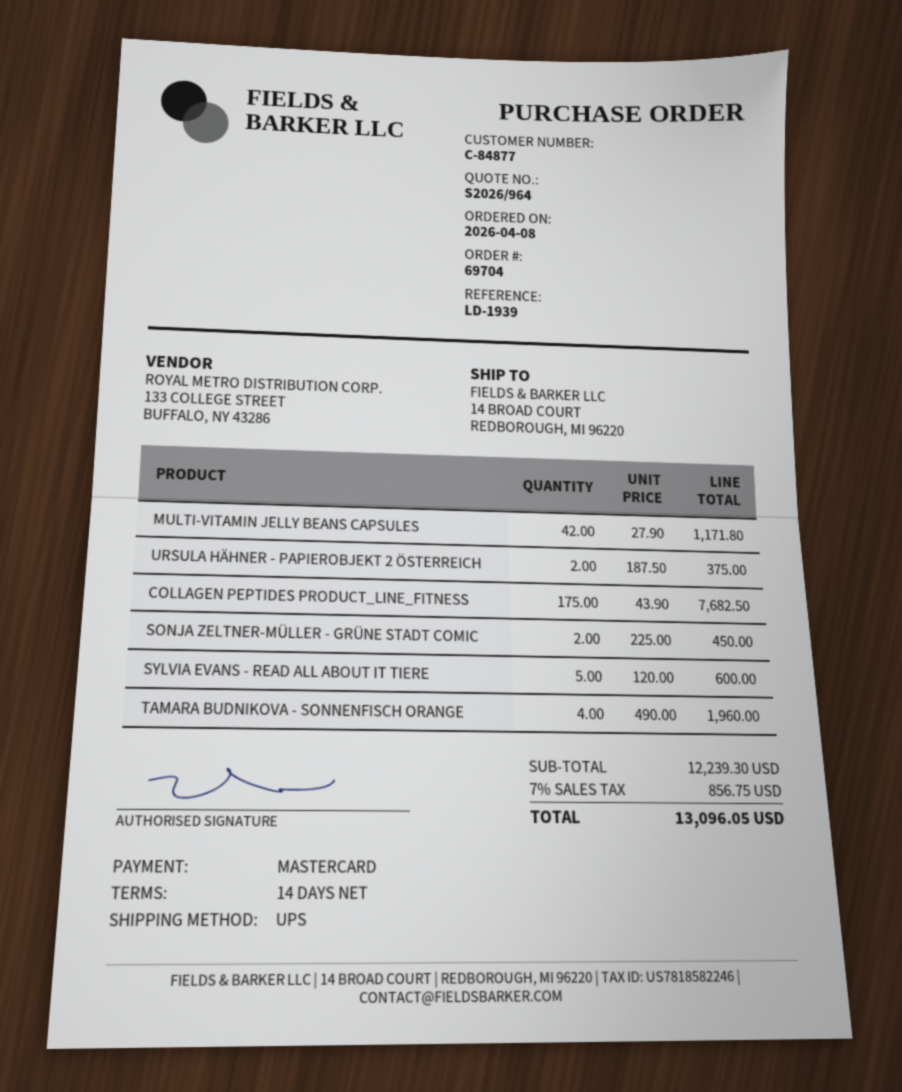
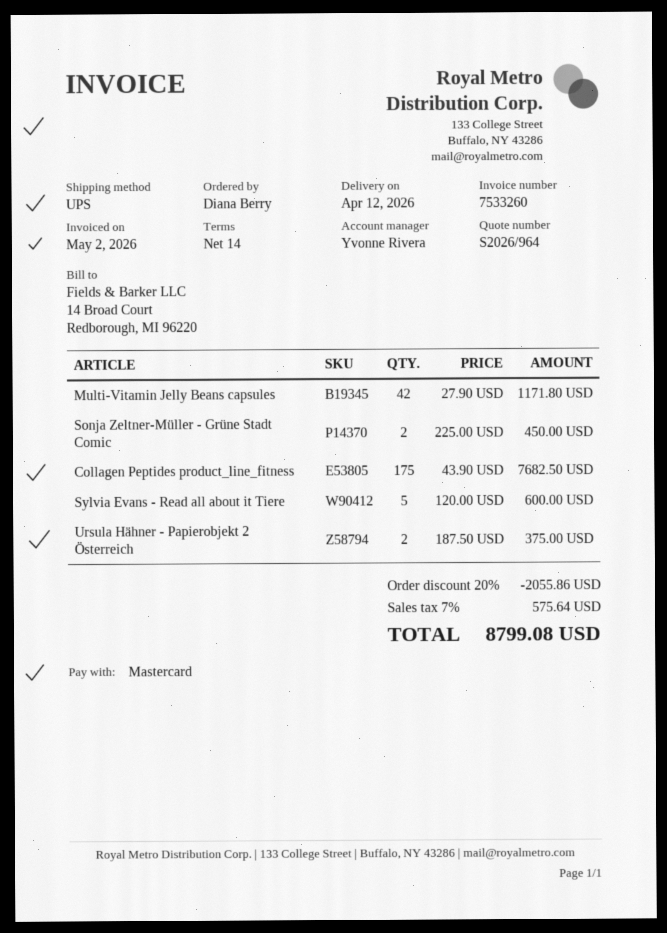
TAMARA BUDNIKOVA - SONNENFISCH ORANGE: 4 x 490.00 = 1960.00 -> none
discount: none -> 20% = 2055.86
tax: 7% = 856.75 -> 7% = 575.64
total: 13096.05 -> 8799.08

